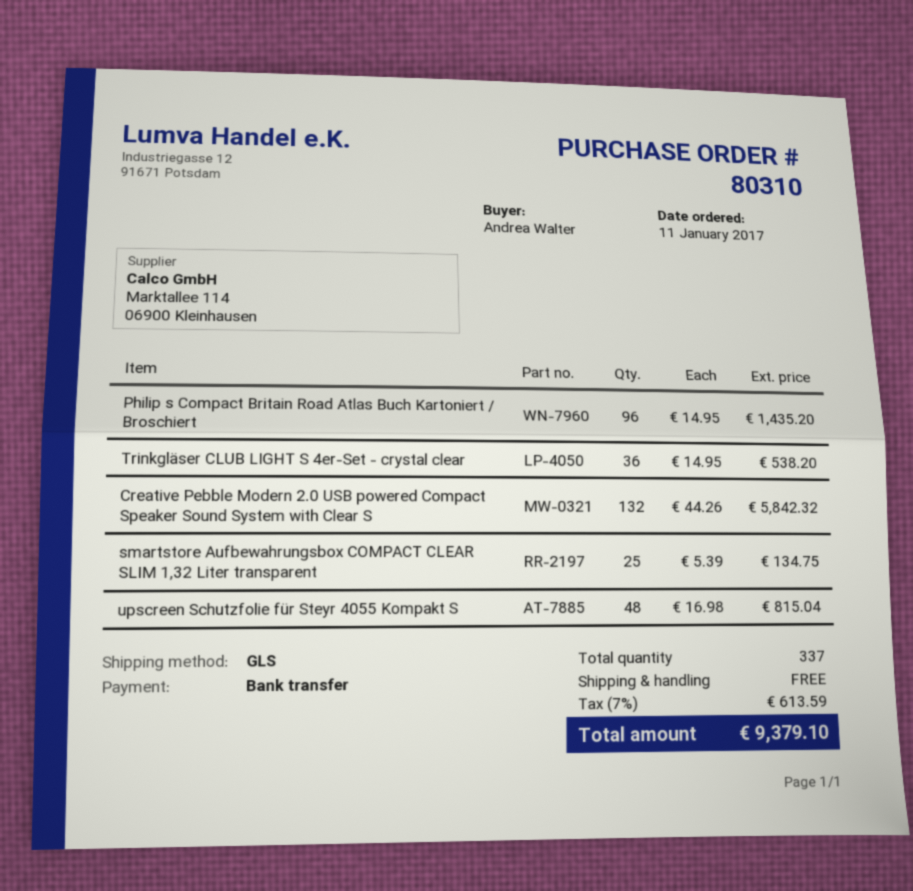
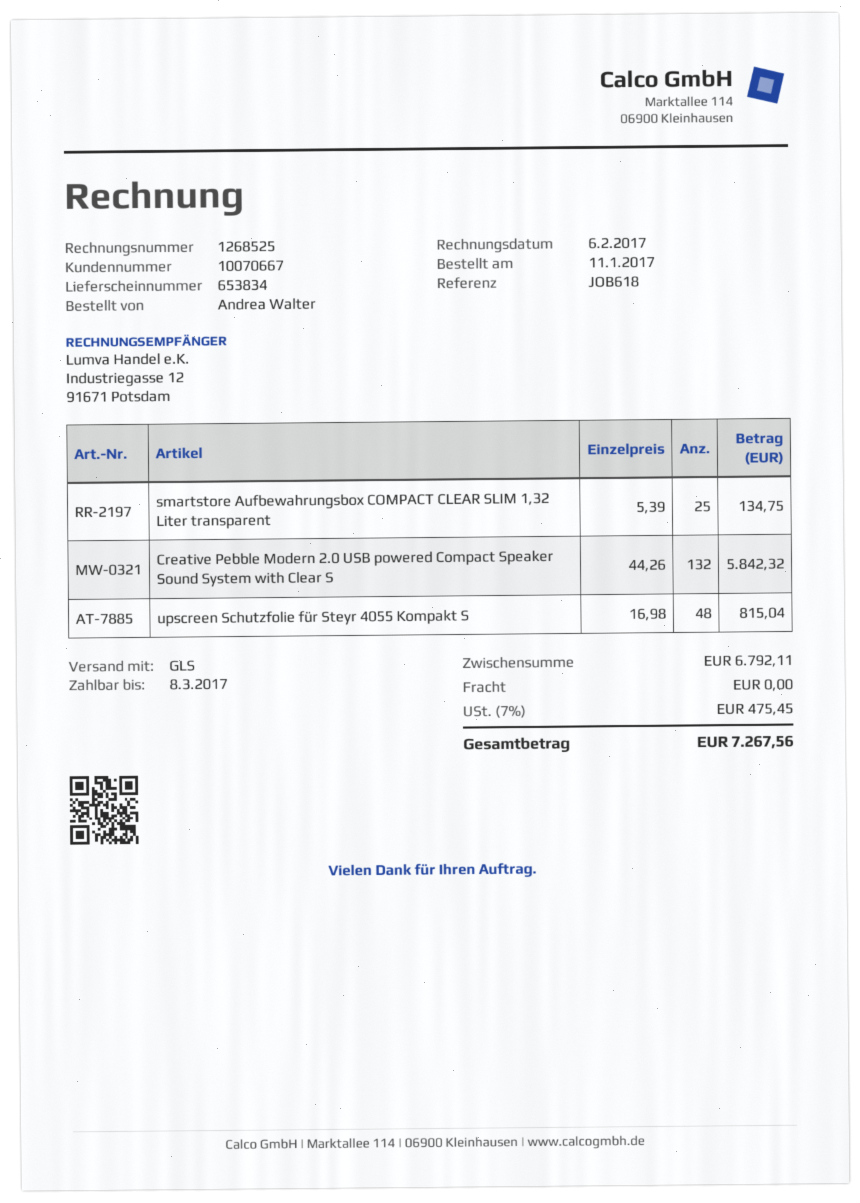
Philip s Compact Britain Road Atlas Buch Kartoniert / Broschiert: 96 x 14.95 = 1435.20 -> none
Trinkgläser CLUB LIGHT S 4er-Set - crystal clear: 36 x 14.95 = 538.20 -> none
tax: 7% = 613.59 -> 7% = 475.45
total: 9379.10 -> 7267.56

